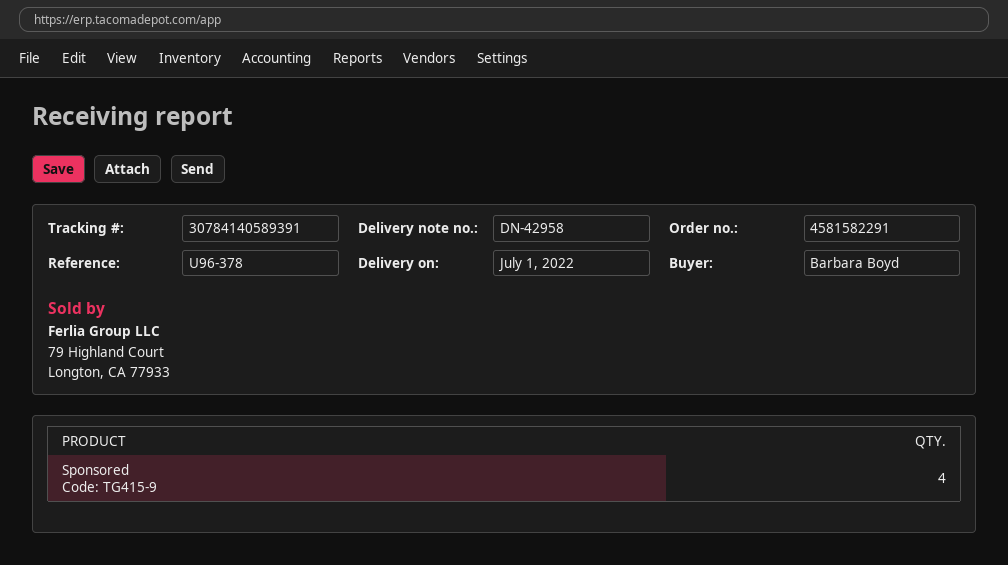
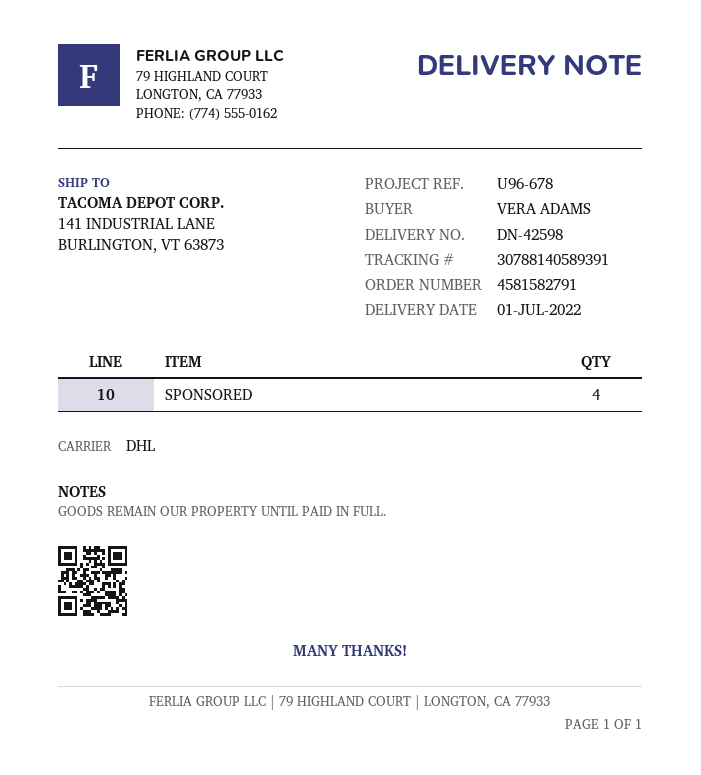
order number: 4581582291 -> 4581582791
delivery note number: DN-42958 -> DN-42598
reference: U96-378 -> U96-678
ordered by: Barbara Boyd -> VERA ADAMS
tracking number: 30784140589391 -> 30788140589391

